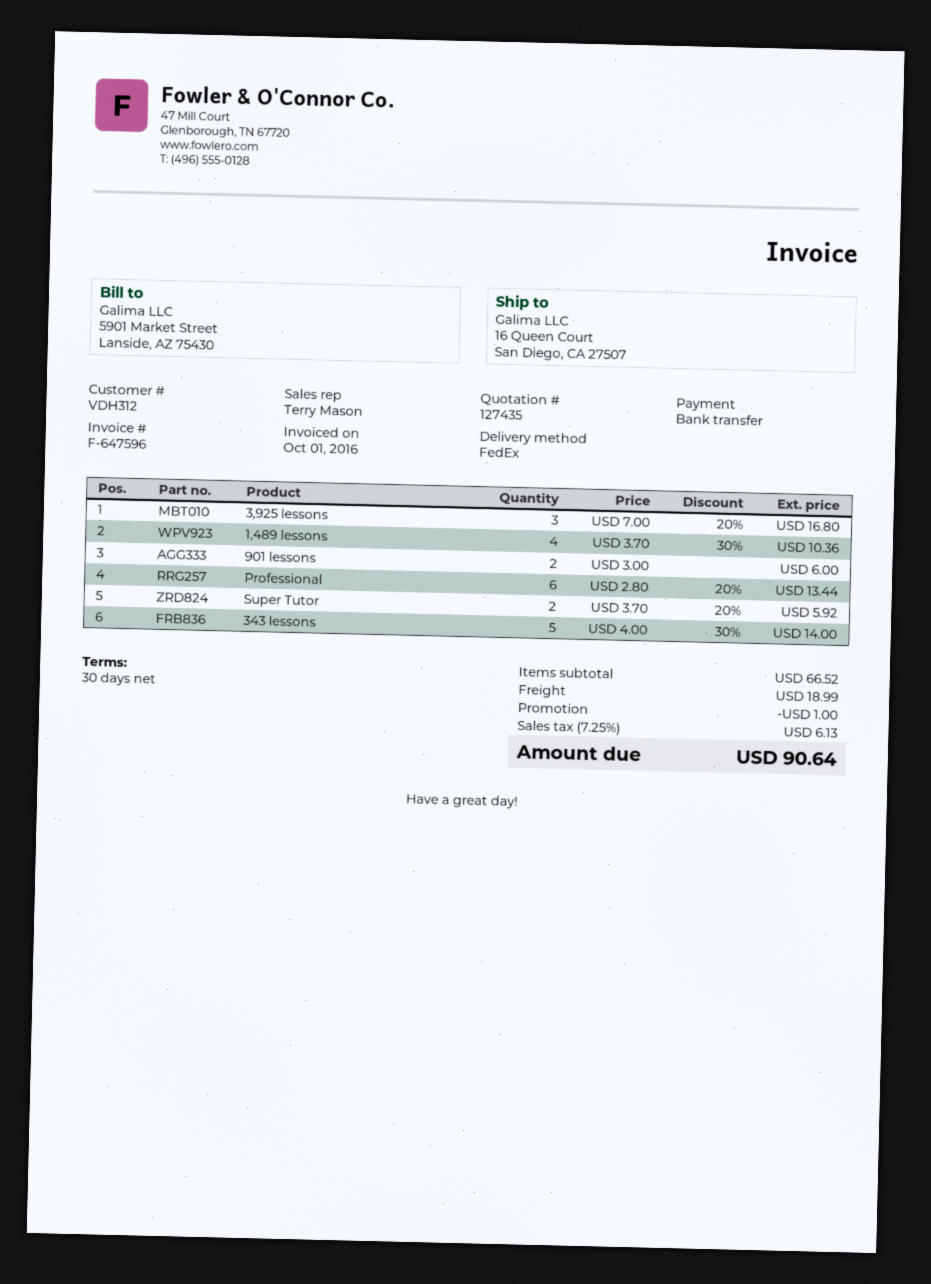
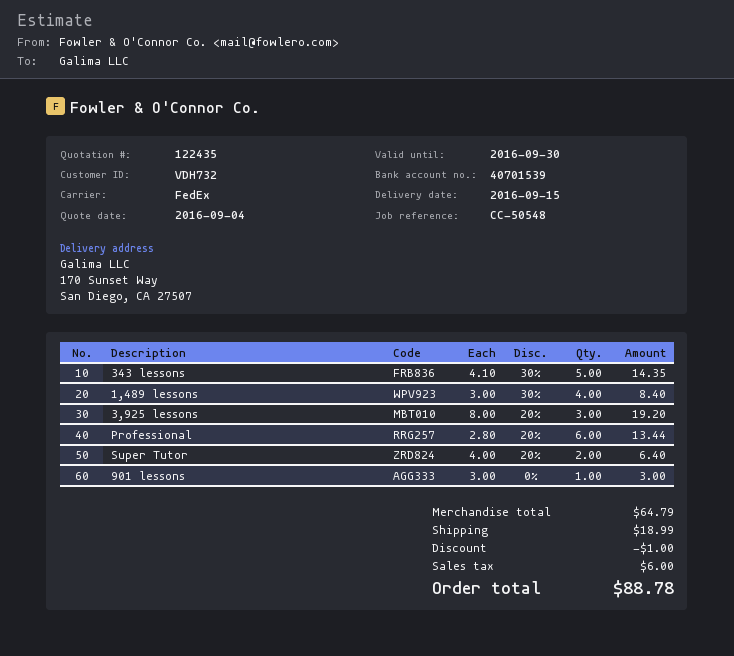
quote number: 127435 -> 122435
customer number: VDH312 -> VDH732
ship to: 16 Queen Court, San Diego, CA 27507 -> 170 Sunset Way, San Diego, CA 27507
3,925 lessons: 3 x 7.00 - 20% = 16.80 -> 3 x 8.00 - 20% = 19.20
1,489 lessons: 4 x 3.70 - 30% = 10.36 -> 4 x 3.00 - 30% = 8.40
901 lessons: 2 x 3.00 = 6.00 -> 1 x 3.00 = 3.00
Super Tutor: 2 x 3.70 - 20% = 5.92 -> 2 x 4.00 - 20% = 6.40
343 lessons: 5 x 4.00 - 30% = 14.00 -> 5 x 4.10 - 30% = 14.35
subtotal: 66.52 -> 64.79
tax: 6.13 -> 6.00
total: 90.64 -> 88.78

